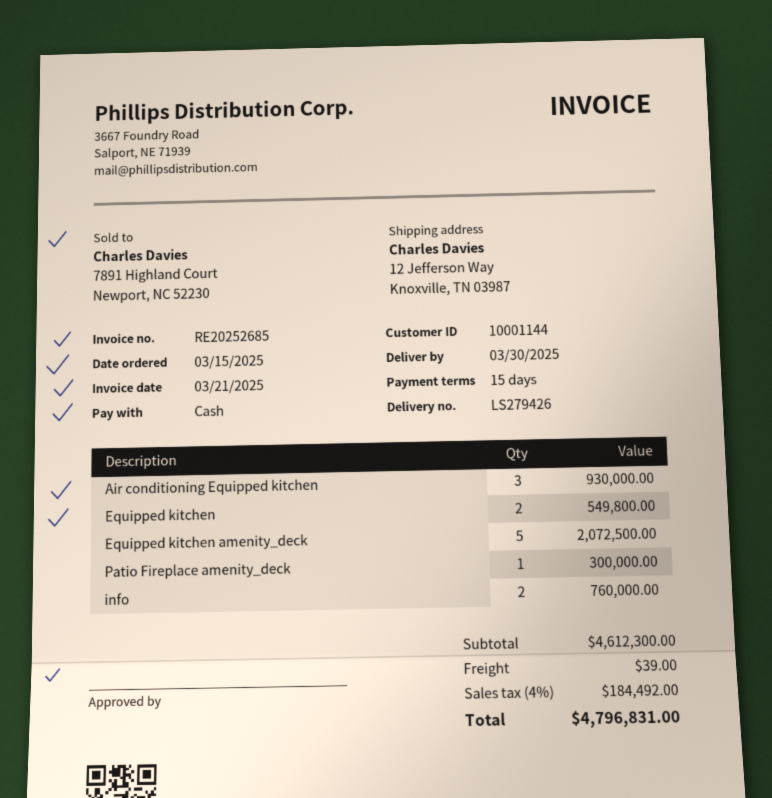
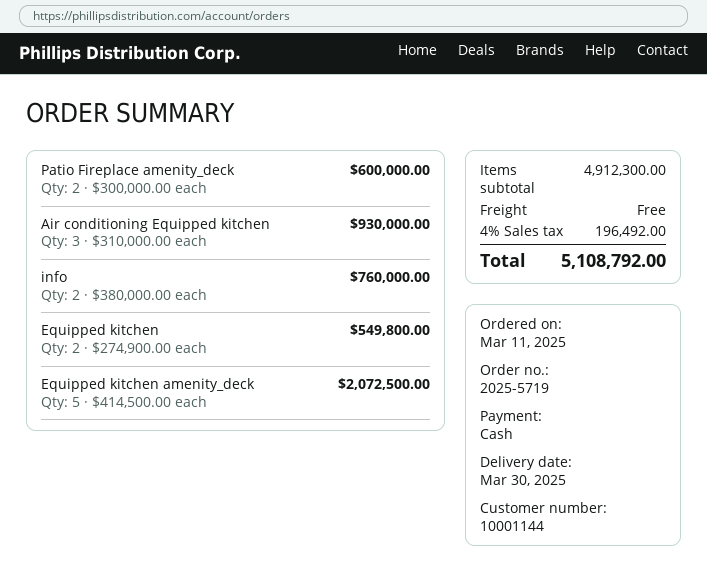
order date: 2025-03-15 -> 2025-03-11
Patio Fireplace amenity_deck: 1 for 300000.00 -> 2 for 600000.00
subtotal: 4612300.00 -> 4912300.00
shipping: 39.00 -> 0.00
tax: 4% = 184492.00 -> 4% = 196492.00
total: 4796831.00 -> 5108792.00

